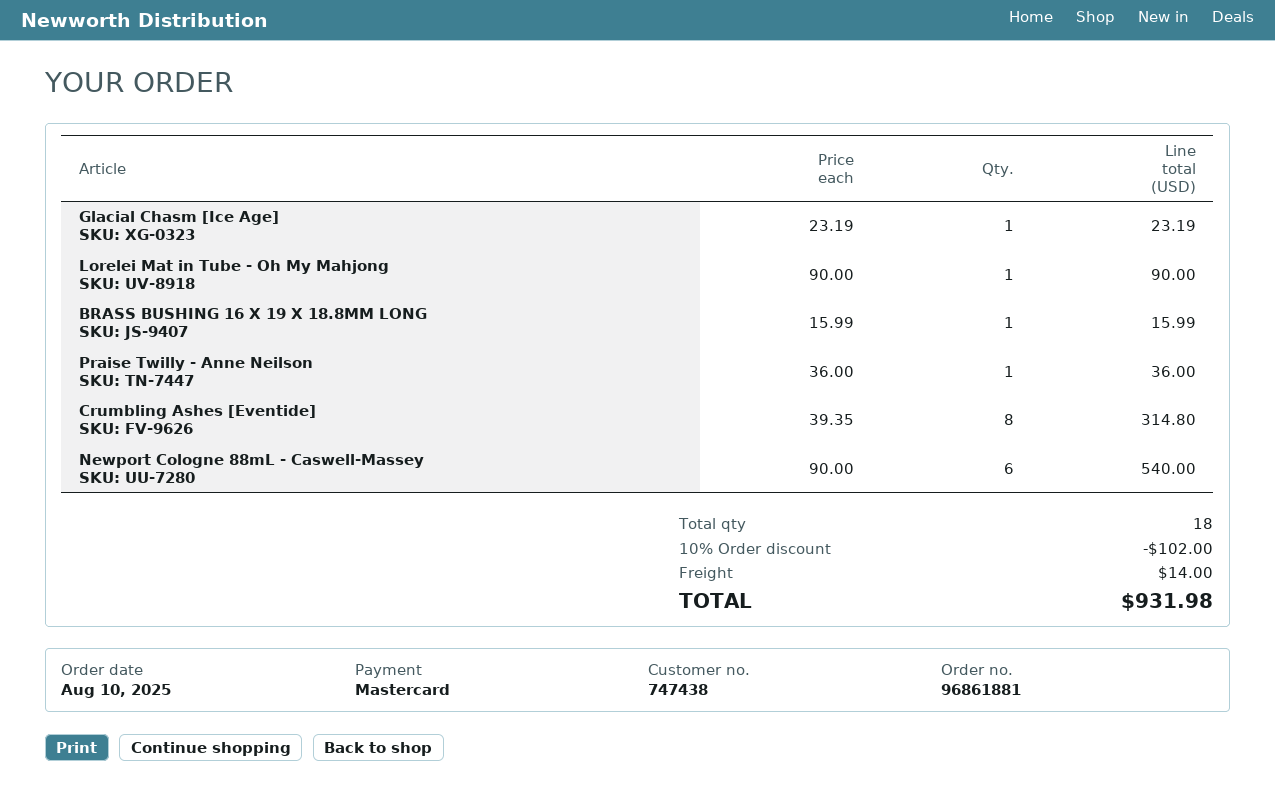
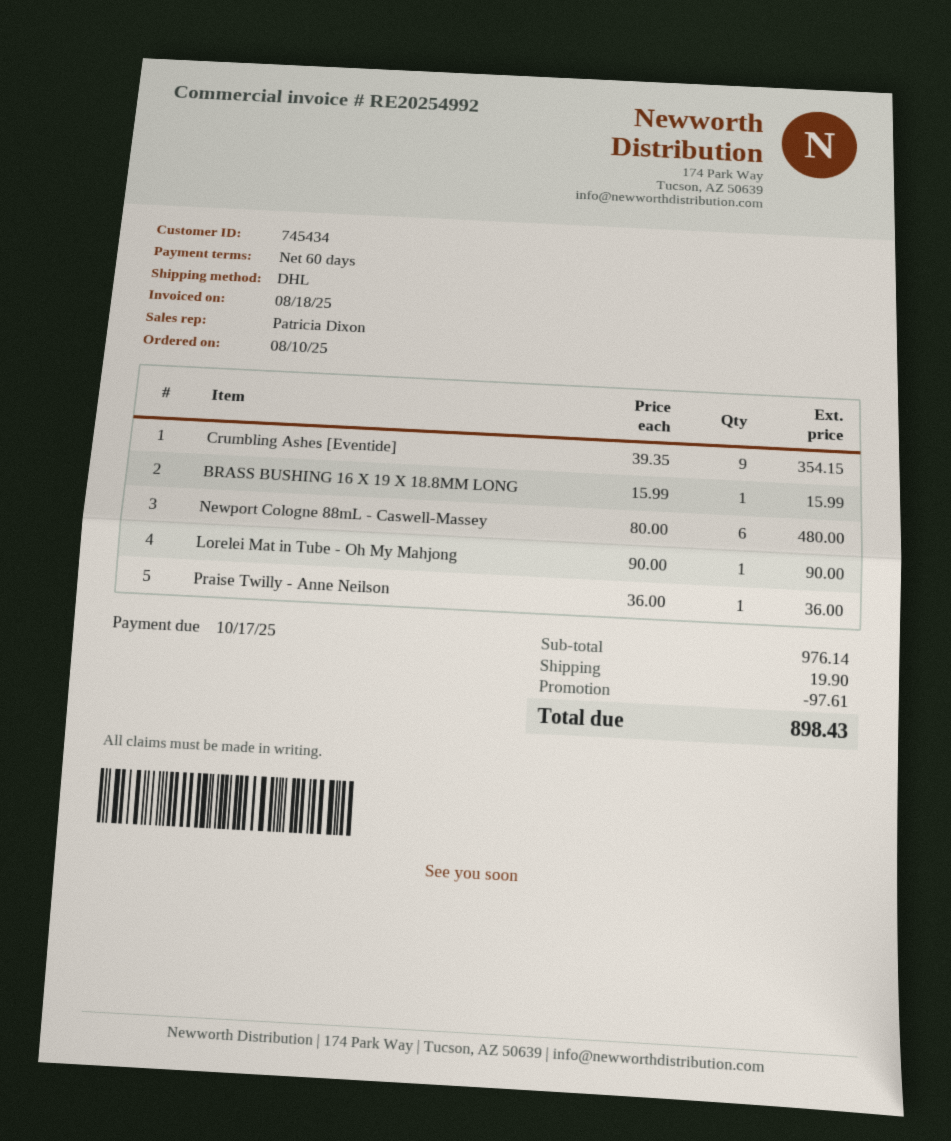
customer number: 747438 -> 745434
Glacial Chasm [Ice Age]: 1 x 23.19 = 23.19 -> none
Crumbling Ashes [Eventide]: 8 x 39.35 = 314.80 -> 9 x 39.35 = 354.15
Newport Cologne 88mL - Caswell-Massey: 6 x 90.00 = 540.00 -> 6 x 80.00 = 480.00
discount: 102.00 -> 97.61
shipping: 14.00 -> 19.90
total: 931.98 -> 898.43

